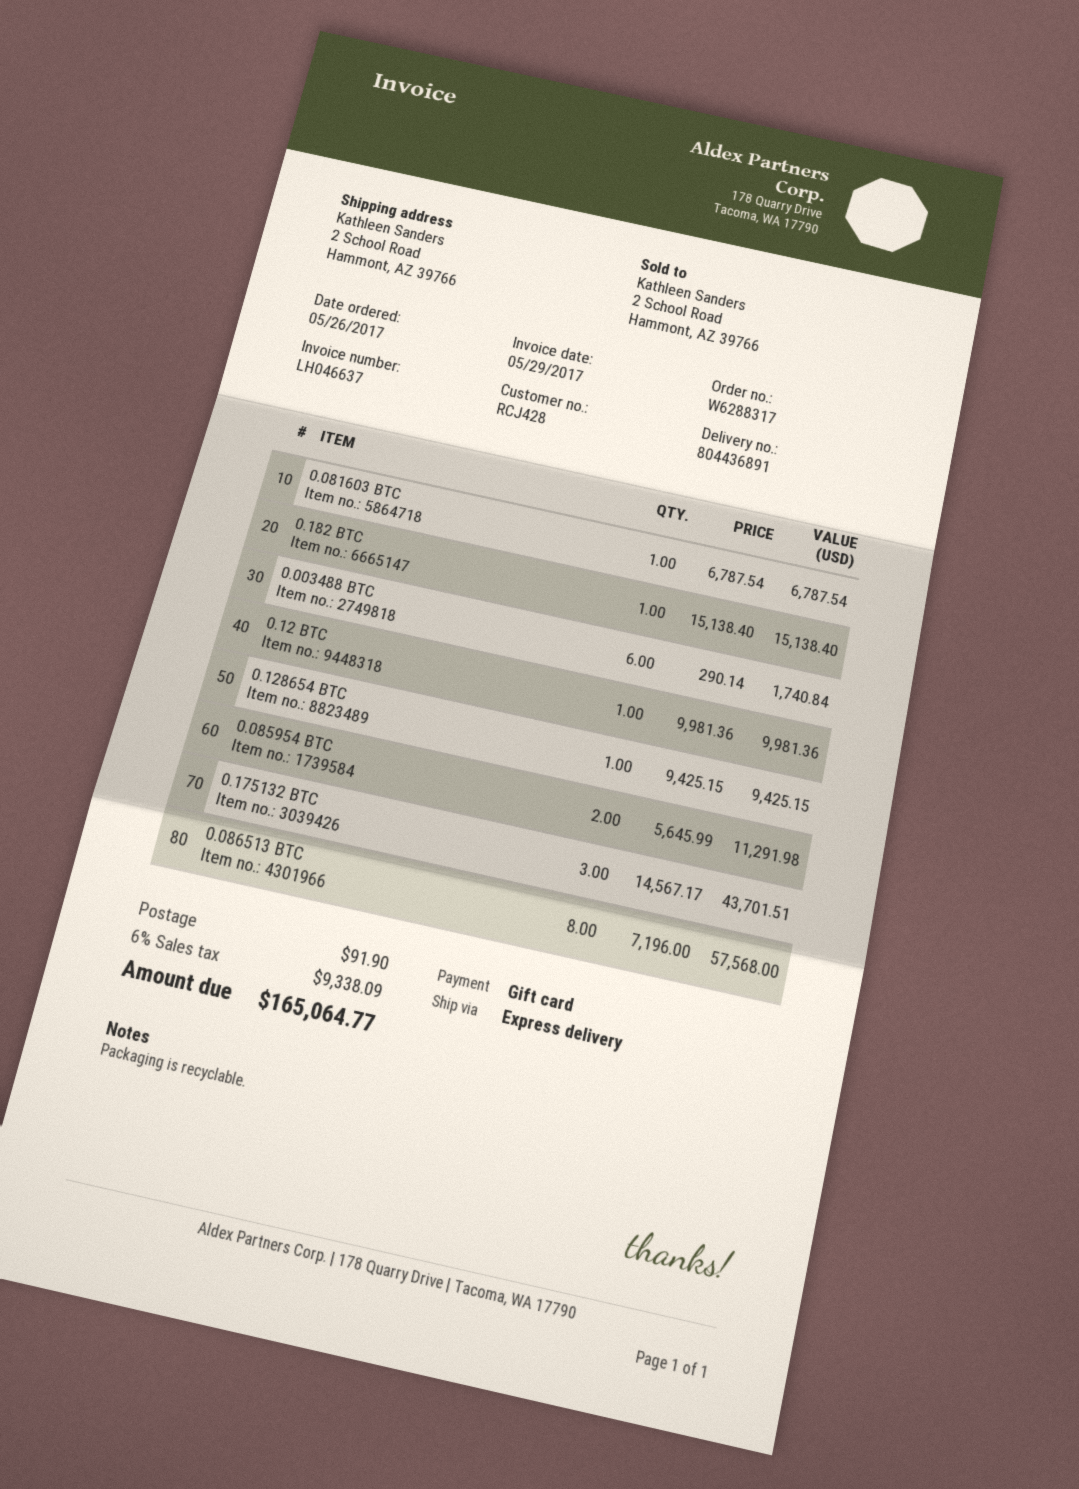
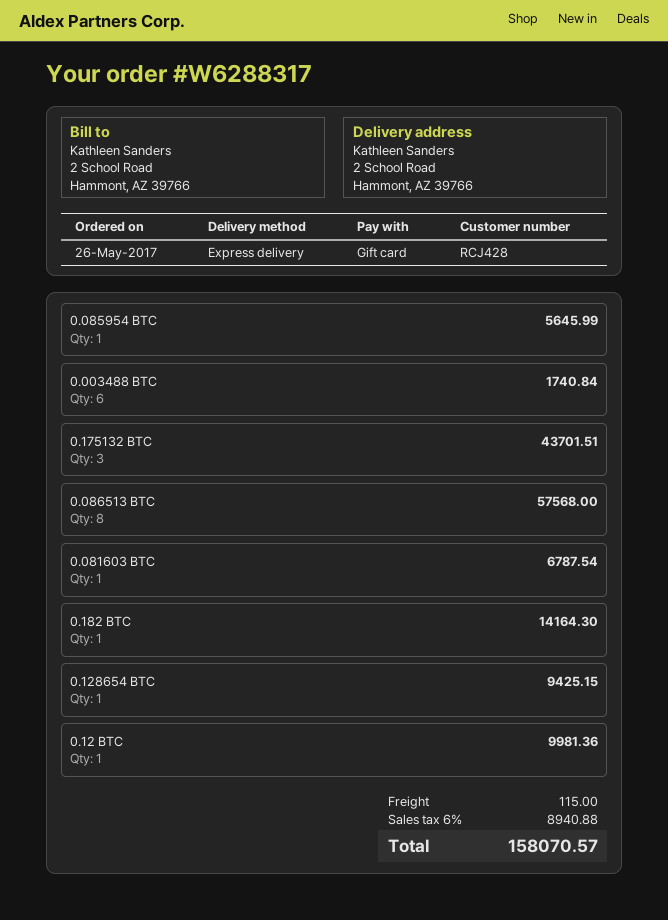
0.182 BTC: 1 for 15138.40 -> 1 for 14164.30
0.085954 BTC: 2 for 11291.98 -> 1 for 5645.99
shipping: 91.90 -> 115.00
tax: 6% = 9338.09 -> 6% = 8940.88
total: 165064.77 -> 158070.57

